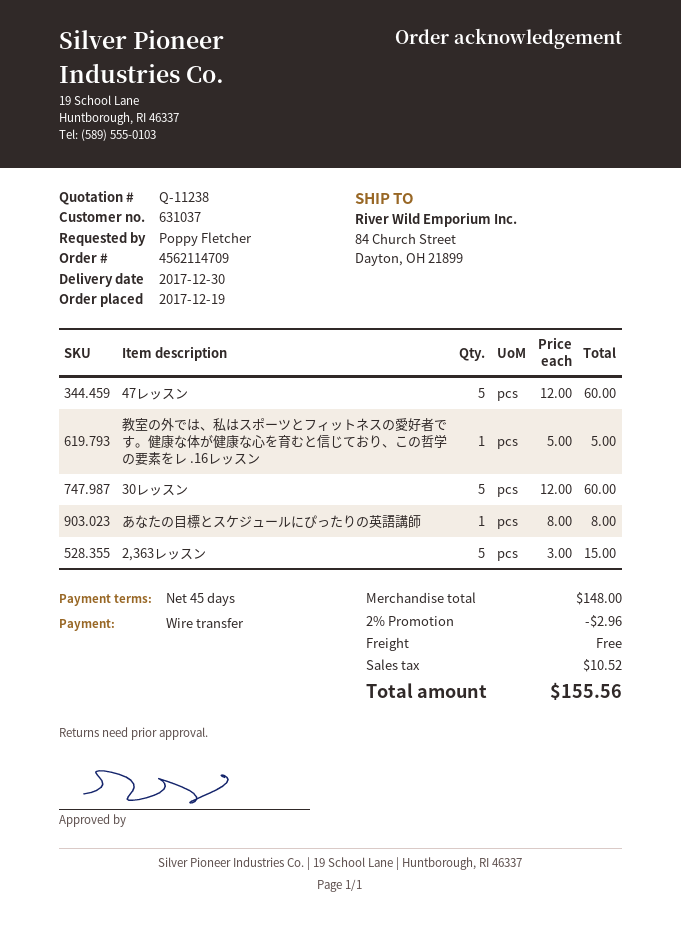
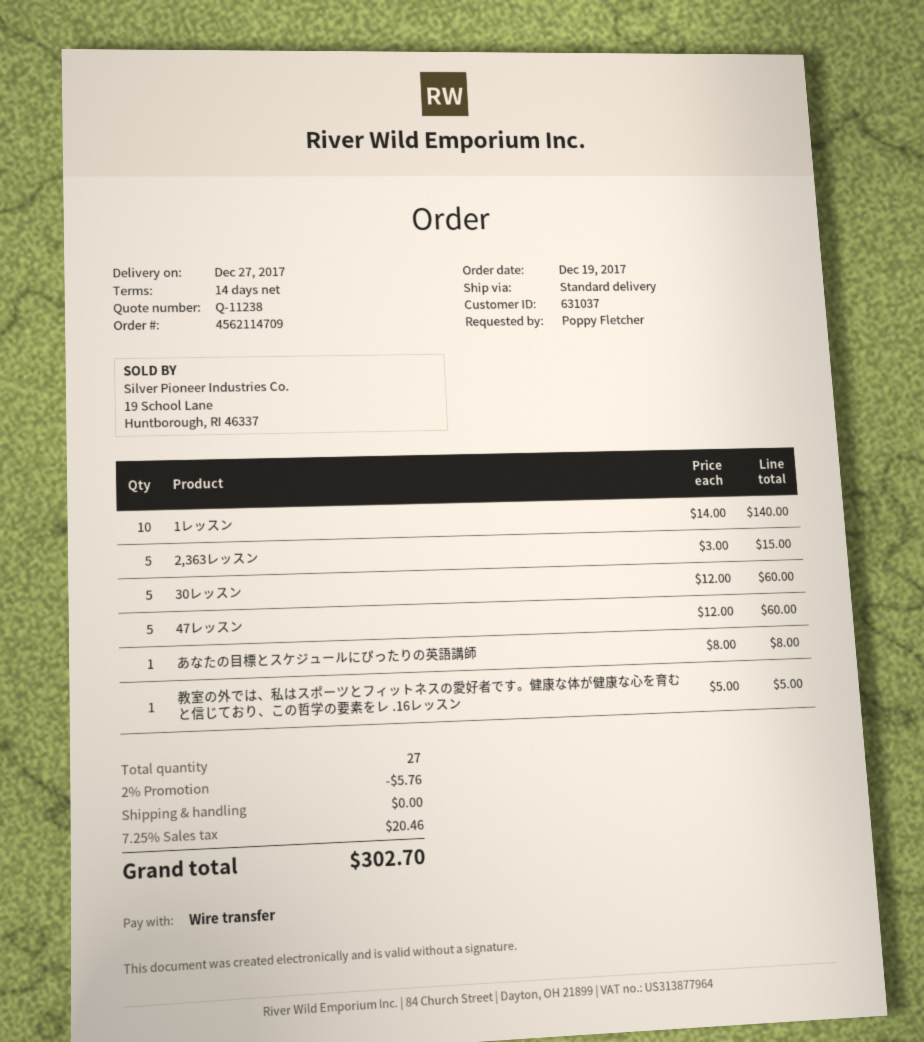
delivery date: 2017-12-30 -> 2017-12-27
payment terms: 45 days -> 14 days
1レッスン: none -> 10 x 14.00 = 140.00
discount: 2% = 2.96 -> 2% = 5.76
tax: 10.52 -> 20.46
total: 155.56 -> 302.70

